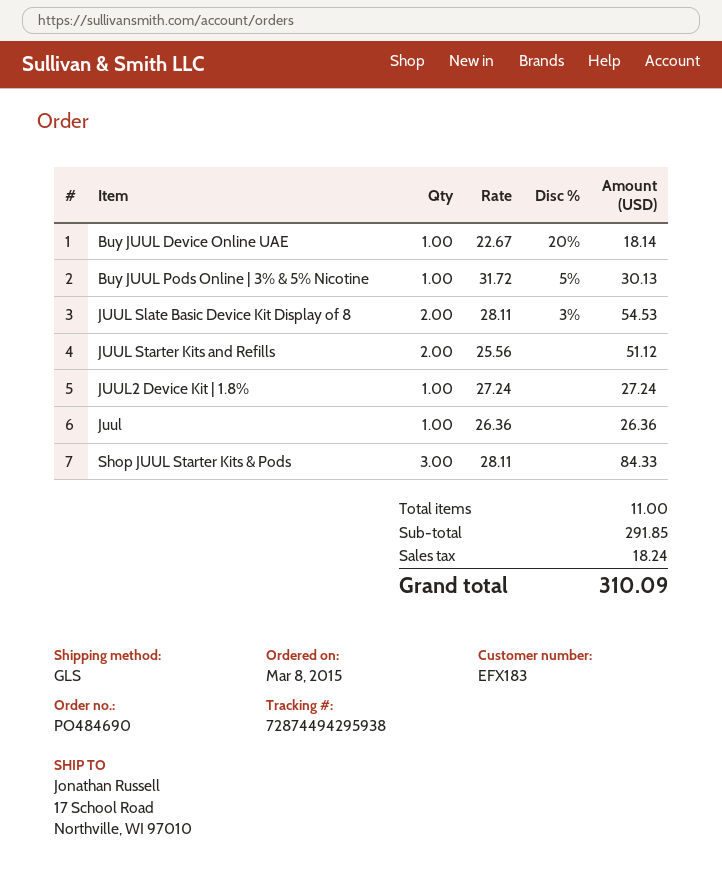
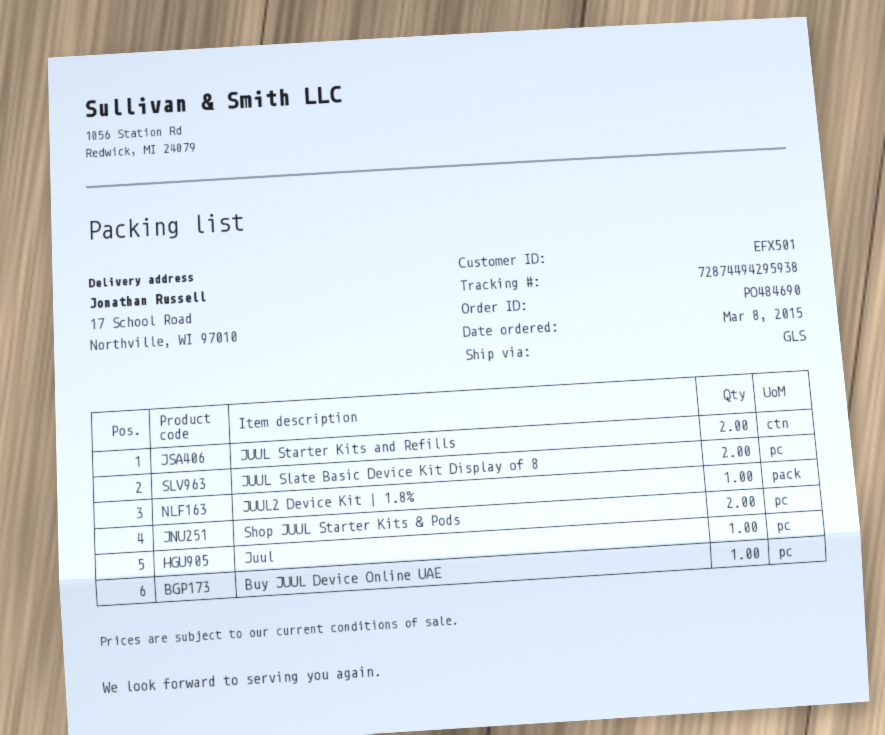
customer number: EFX183 -> EFX501
Buy JUUL Pods Online | 3% & 5% Nicotine: 1 -> none
Shop JUUL Starter Kits & Pods: 3 -> 2

